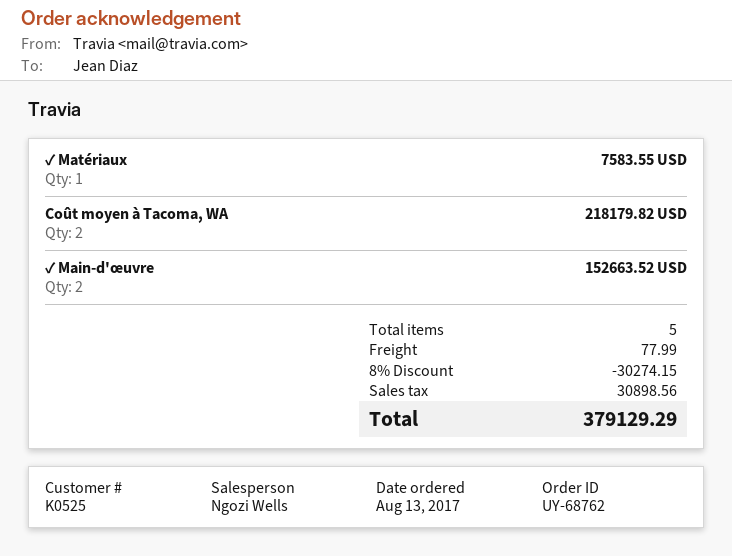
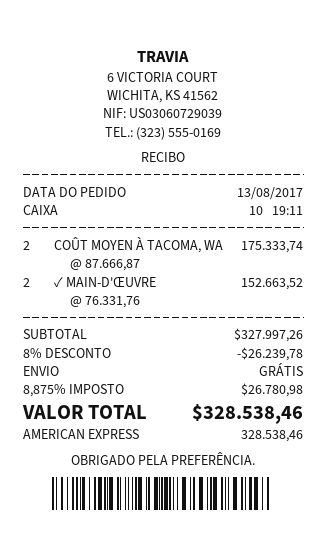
✓ Matériaux: 1 for 7583.55 -> none
Coût moyen à Tacoma, WA: 2 for 218179.82 -> 2 for 175333.74
discount: 8% = 30274.15 -> 8% = 26239.78
shipping: 77.99 -> 0.00
tax: 30898.56 -> 26780.98
total: 379129.29 -> 328538.46

